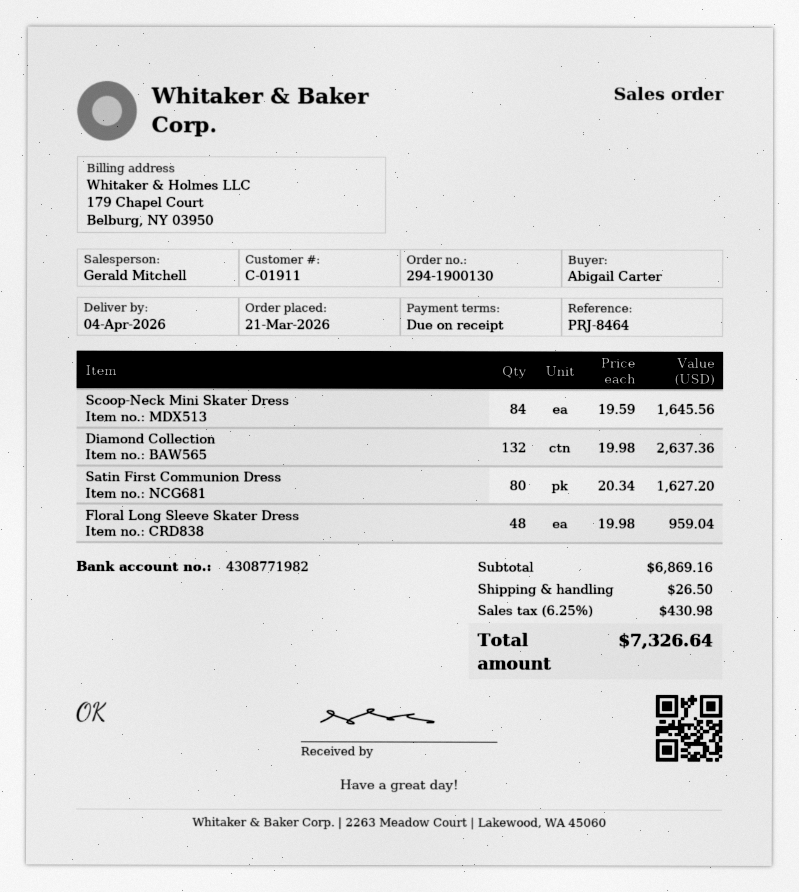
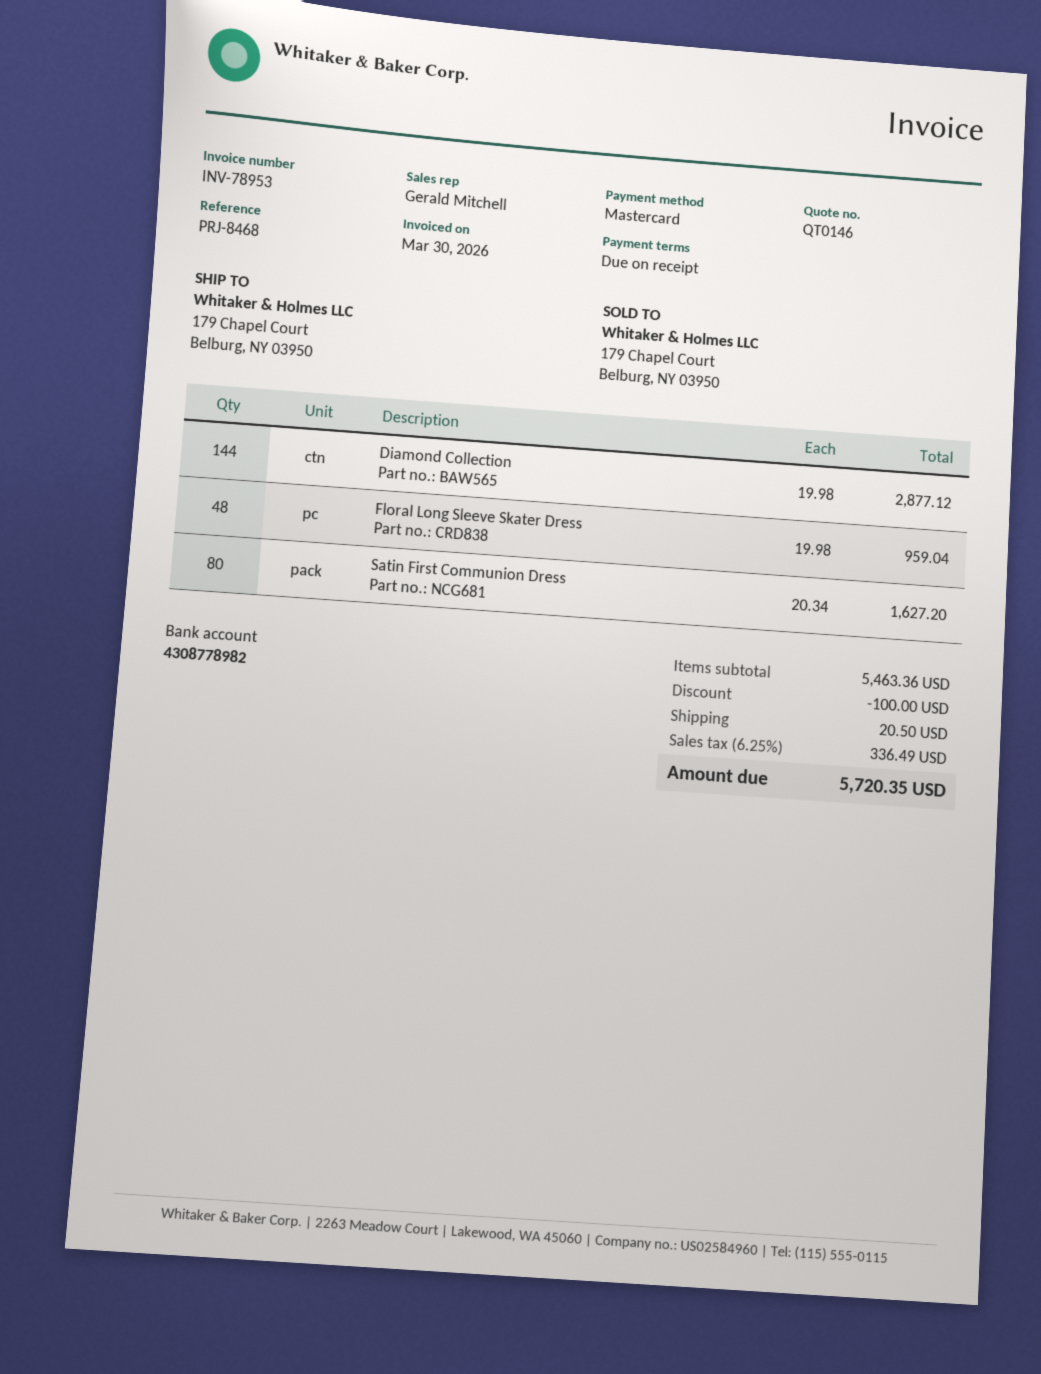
reference: PRJ-8464 -> PRJ-8468
bank account: 4308771982 -> 4308778982
Scoop-Neck Mini Skater Dress: 84 x 19.59 = 1645.56 -> none
Diamond Collection: 132 x 19.98 = 2637.36 -> 144 x 19.98 = 2877.12
subtotal: 6869.16 -> 5463.36
discount: none -> 100.00
shipping: 26.50 -> 20.50
tax: 6.25% = 430.98 -> 6.25% = 336.49
total: 7326.64 -> 5720.35

